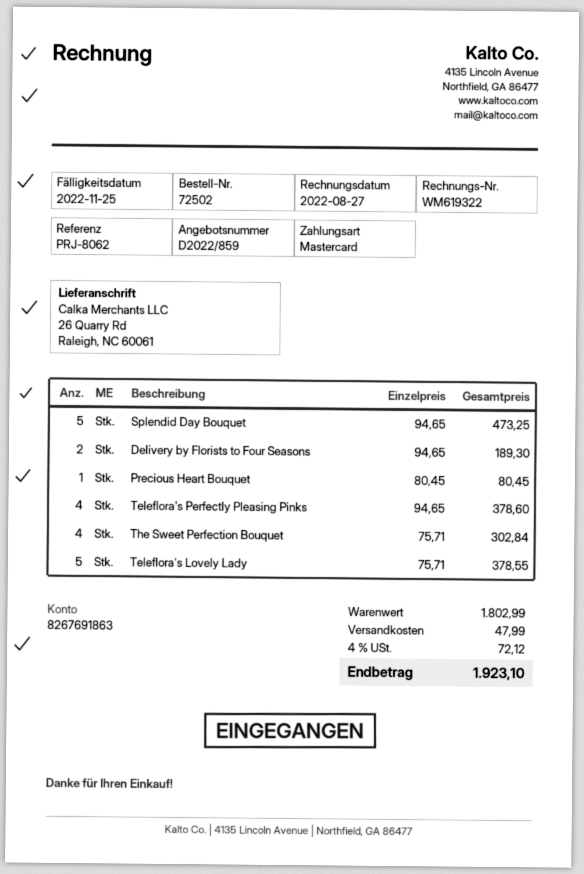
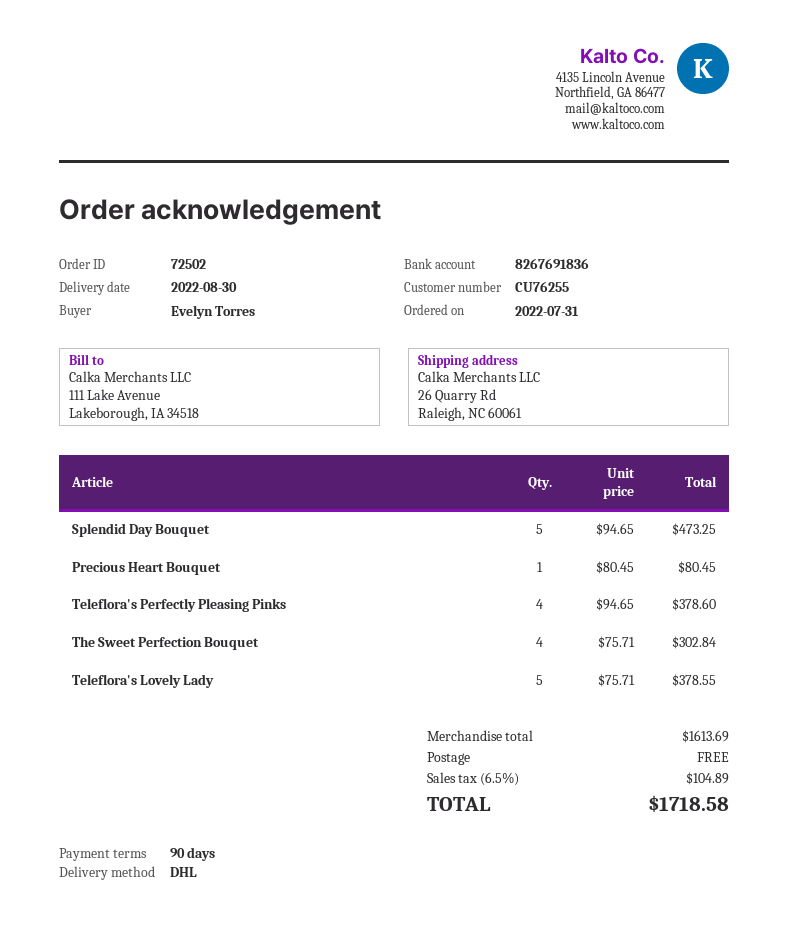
bank account: 8267691863 -> 8267691836
Delivery by Florists to Four Seasons: 2 x 94.65 = 189.30 -> none
subtotal: 1802.99 -> 1613.69
shipping: 47.99 -> 0.00
tax: 4% = 72.12 -> 6.5% = 104.89
total: 1923.10 -> 1718.58

